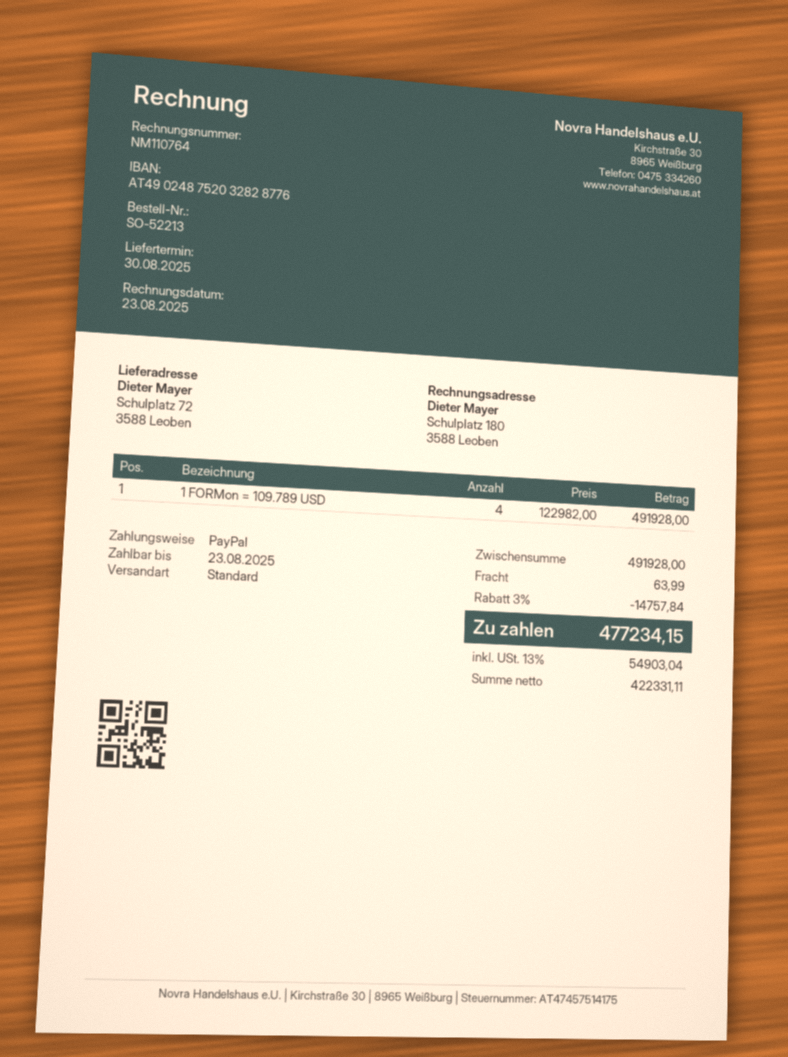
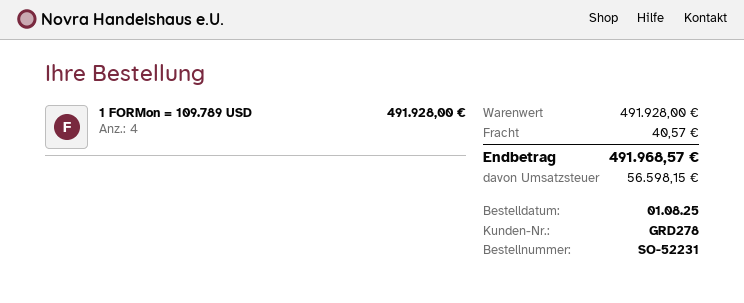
order number: SO-52213 -> SO-52231
discount: 3% = 14757.84 -> none
shipping: 63.99 -> 40.57
tax: 54903.04 -> 56598.15
total: 477234.15 -> 491968.57

